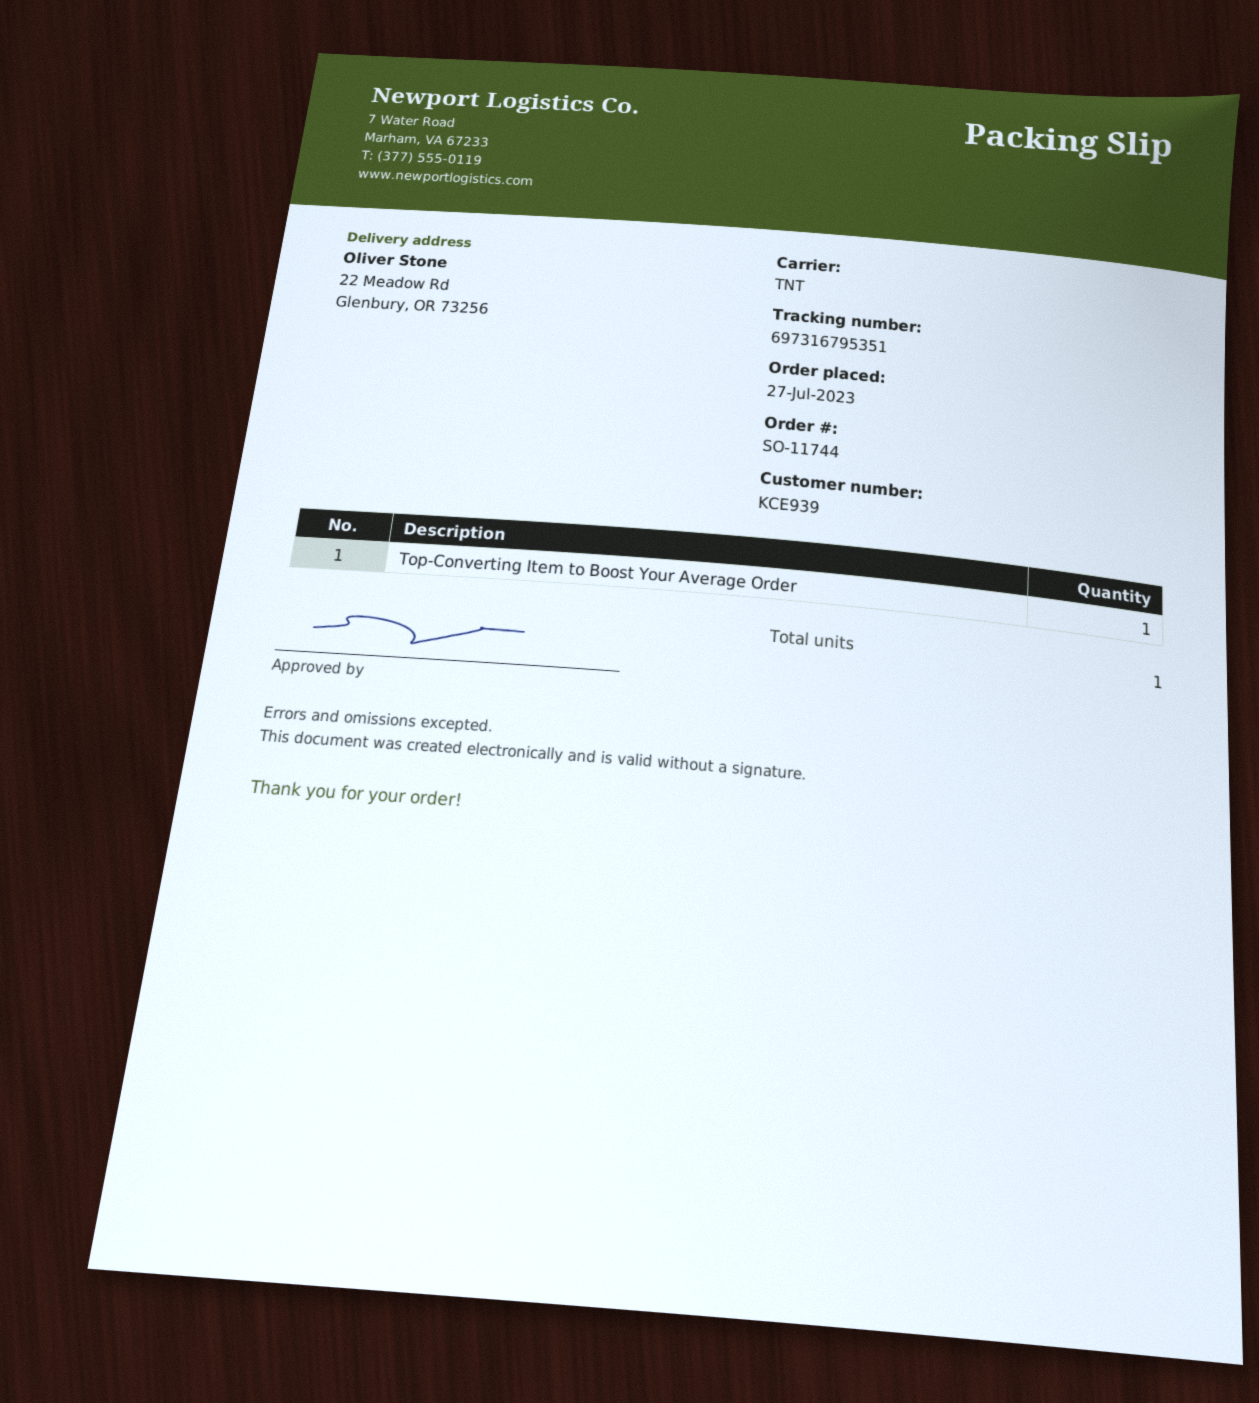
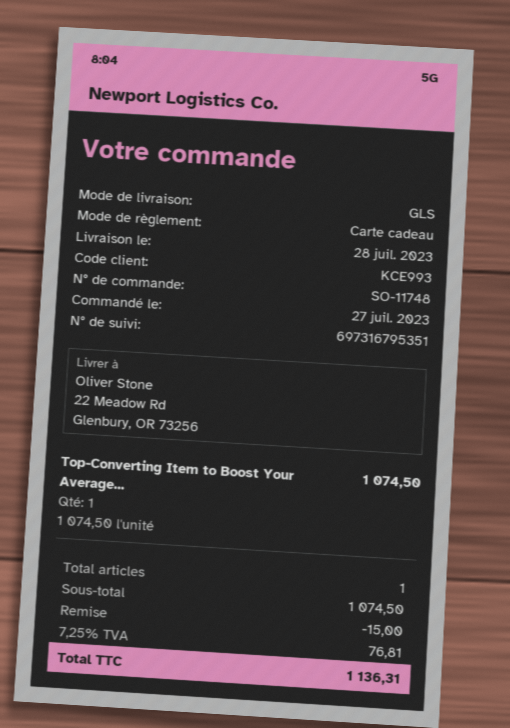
order number: SO-11744 -> SO-11748
customer number: KCE939 -> KCE993
shipping method: TNT -> GLS

